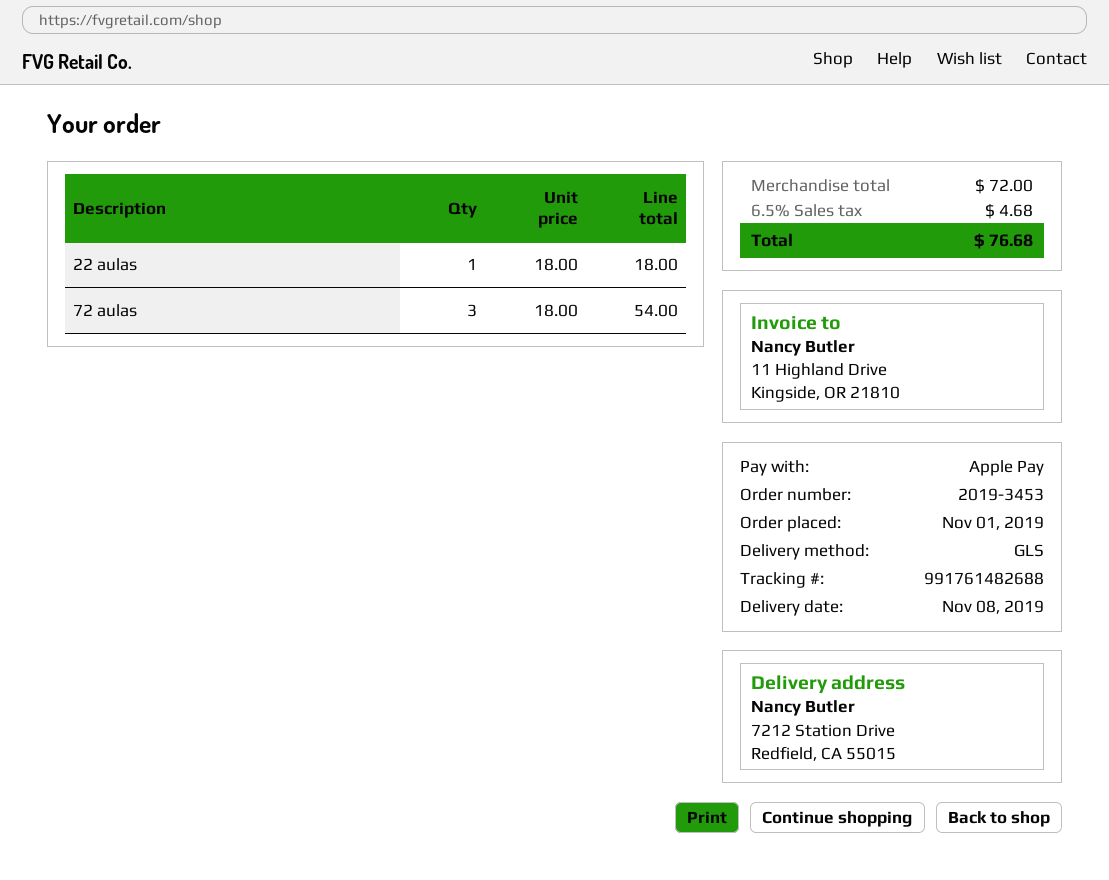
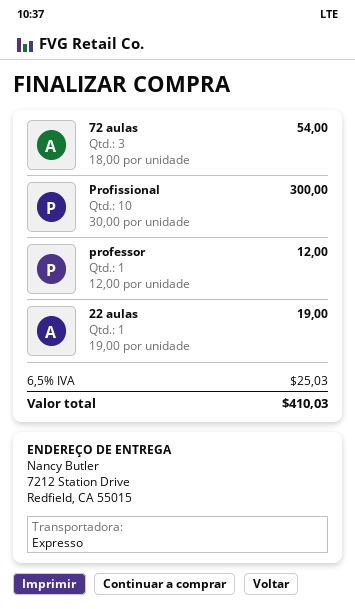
shipping method: GLS -> express
22 aulas: 1 x 18.00 = 18.00 -> 1 x 19.00 = 19.00
Profissional: none -> 10 x 30.00 = 300.00
professor: none -> 1 x 12.00 = 12.00
tax: 6.5% = 4.68 -> 6.5% = 25.03
total: 76.68 -> 410.03

